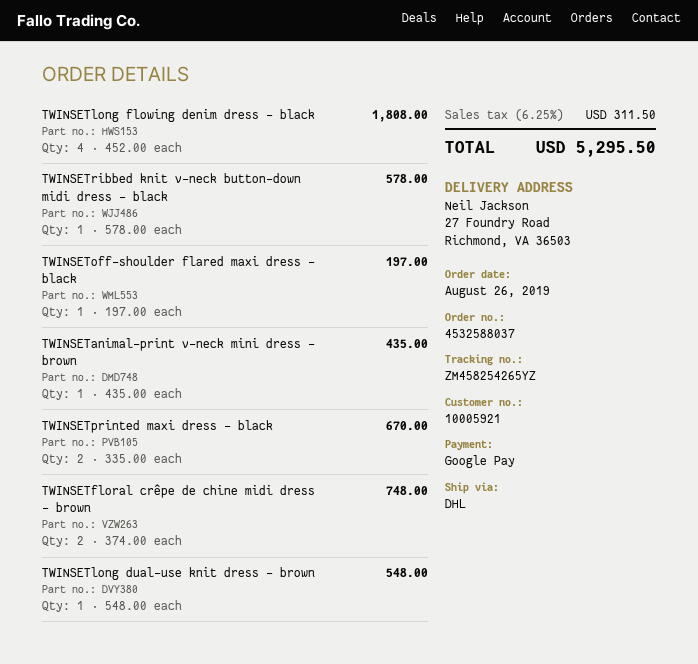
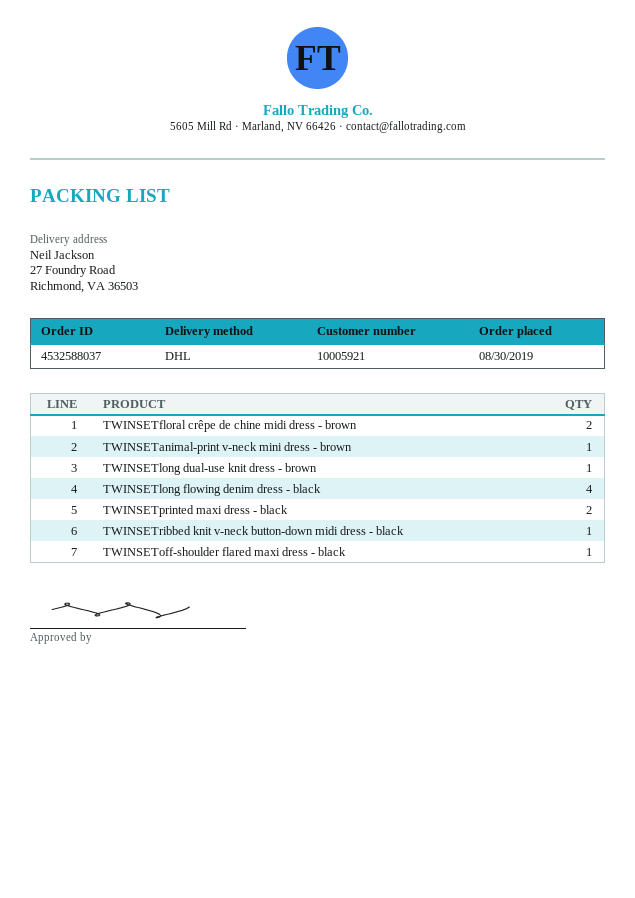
order date: 2019-08-26 -> 2019-08-30

